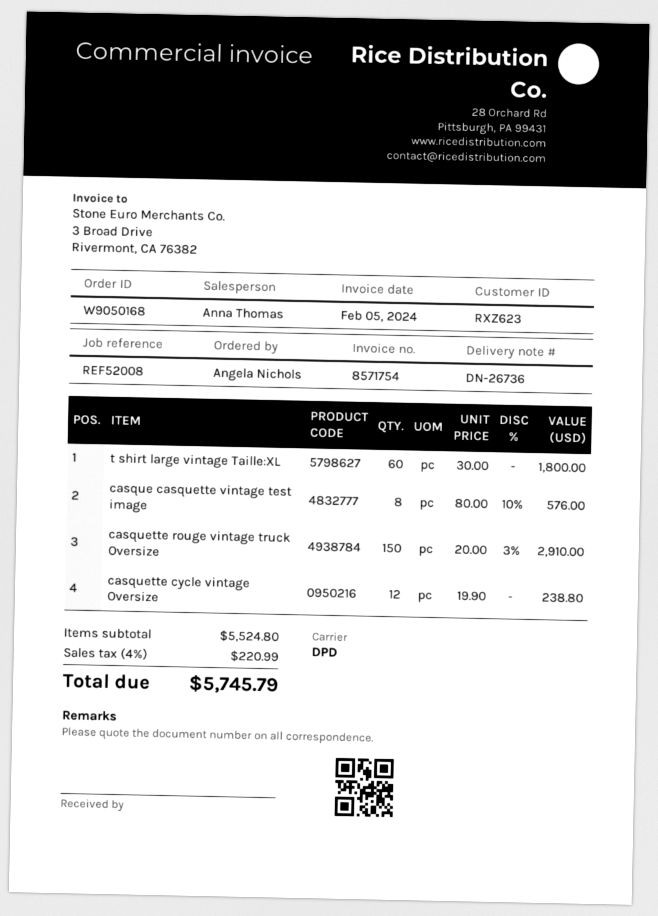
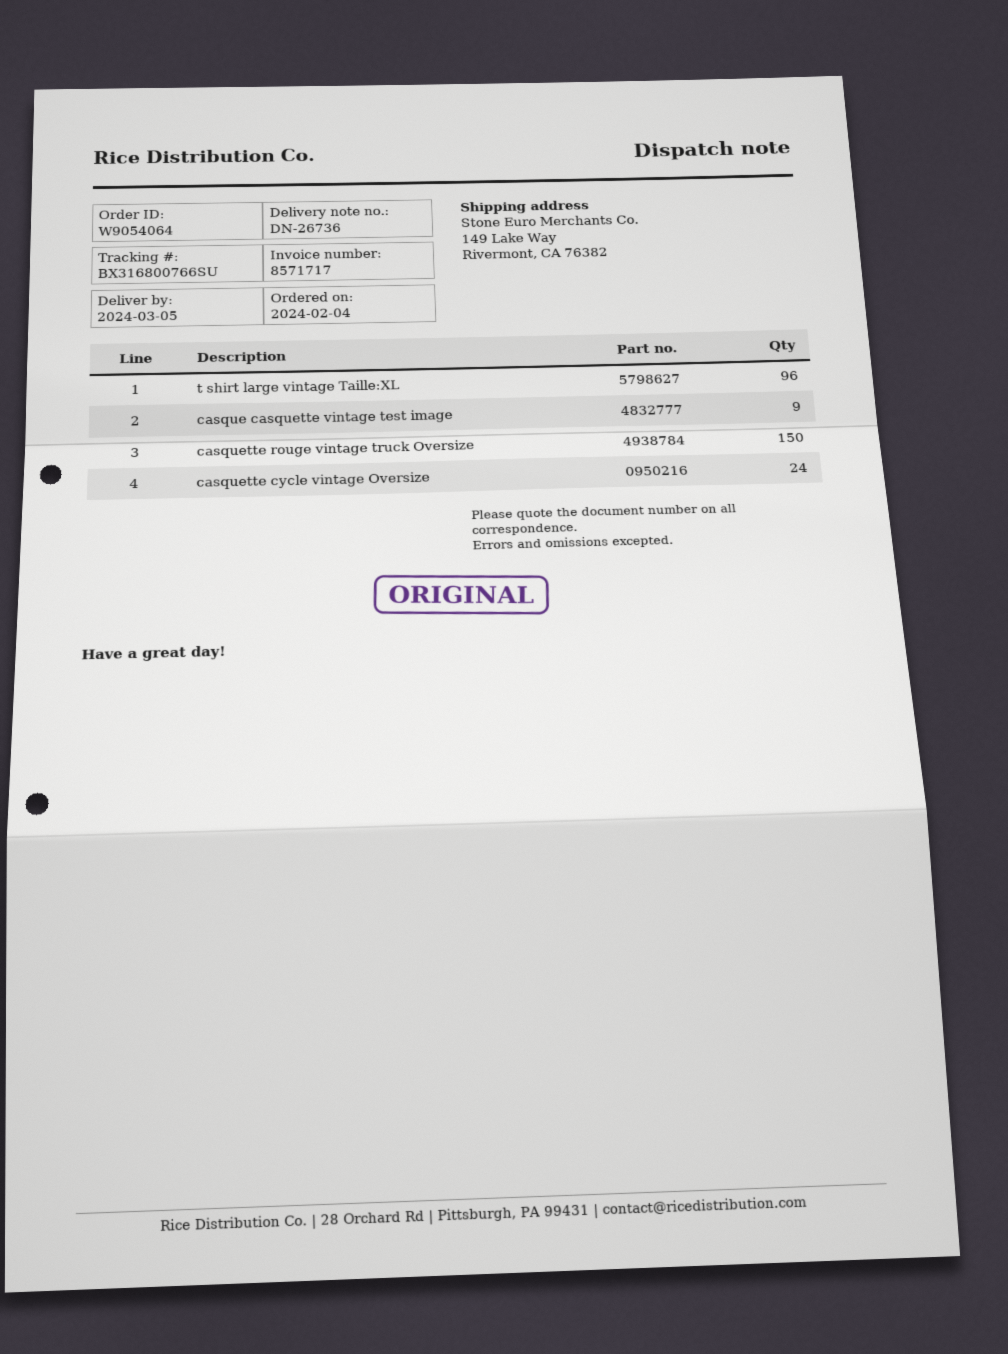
order number: W9050168 -> W9054064
invoice number: 8571754 -> 8571717
t shirt large vintage Taille:XL: 60 -> 96
casque casquette vintage test image: 8 -> 9
casquette cycle vintage Oversize: 12 -> 24

